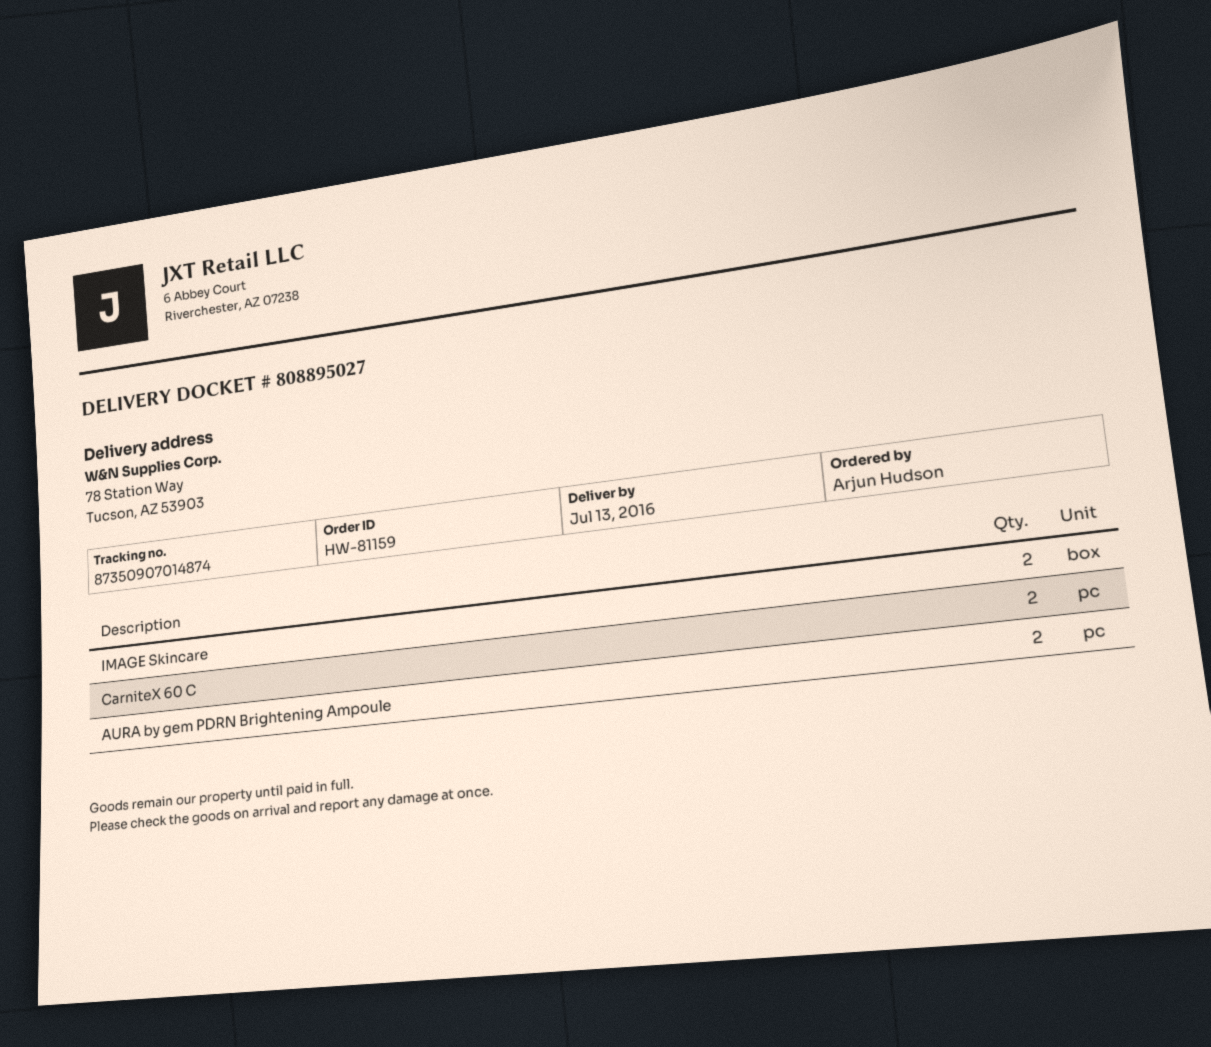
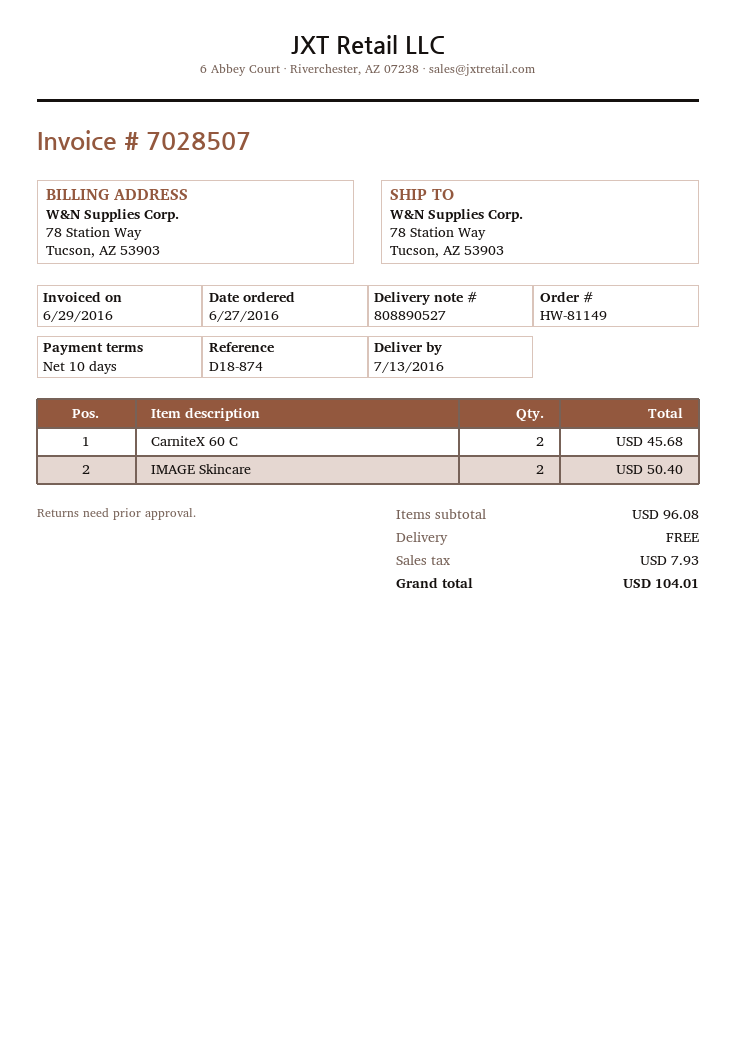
order number: HW-81159 -> HW-81149
delivery note number: 808895027 -> 808890527
AURA by gem PDRN Brightening Ampoule: 2 -> none

